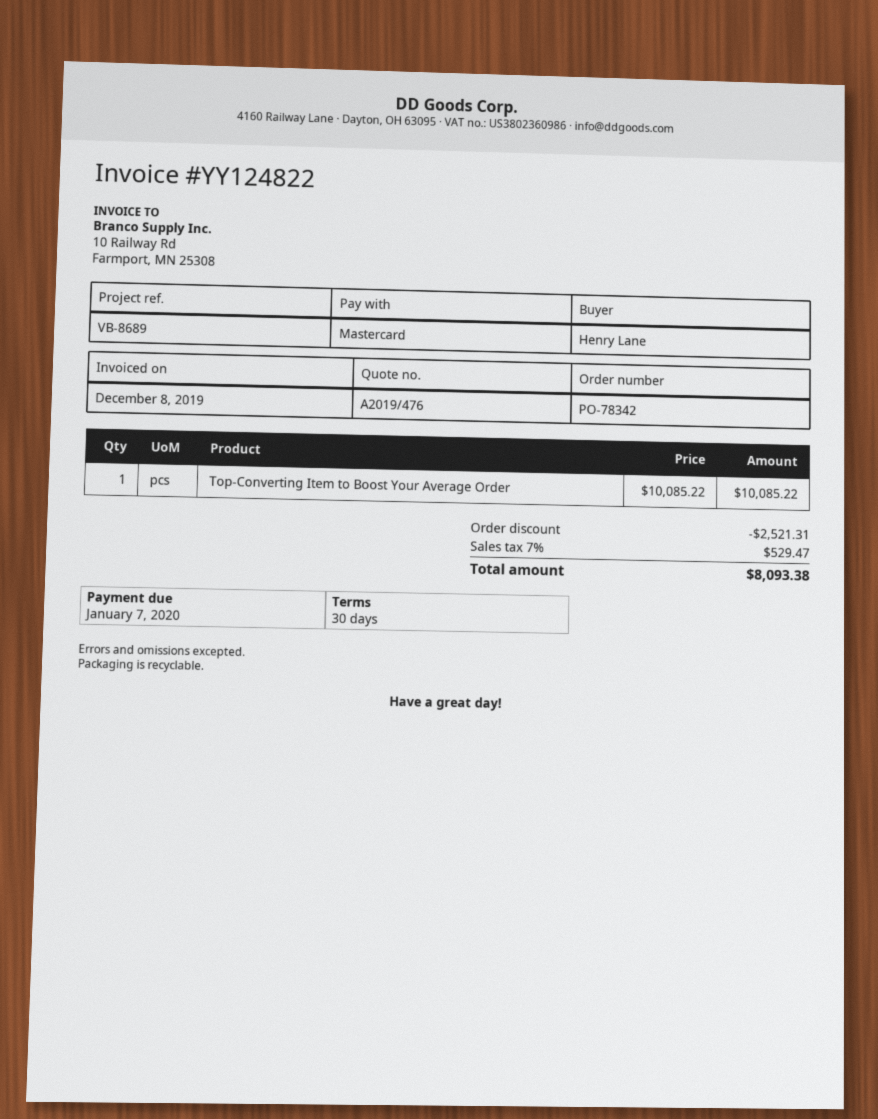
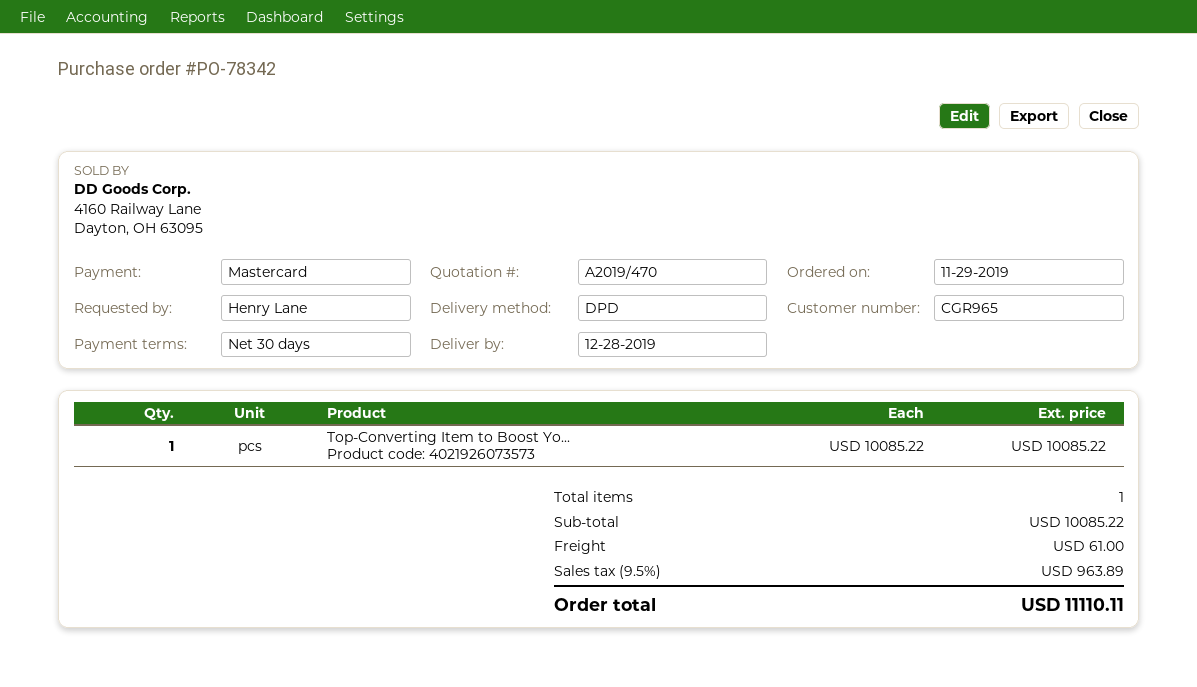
quote number: A2019/476 -> A2019/470
discount: 2521.31 -> none
shipping: none -> 61.00
tax: 7% = 529.47 -> 9.5% = 963.89
total: 8093.38 -> 11110.11

